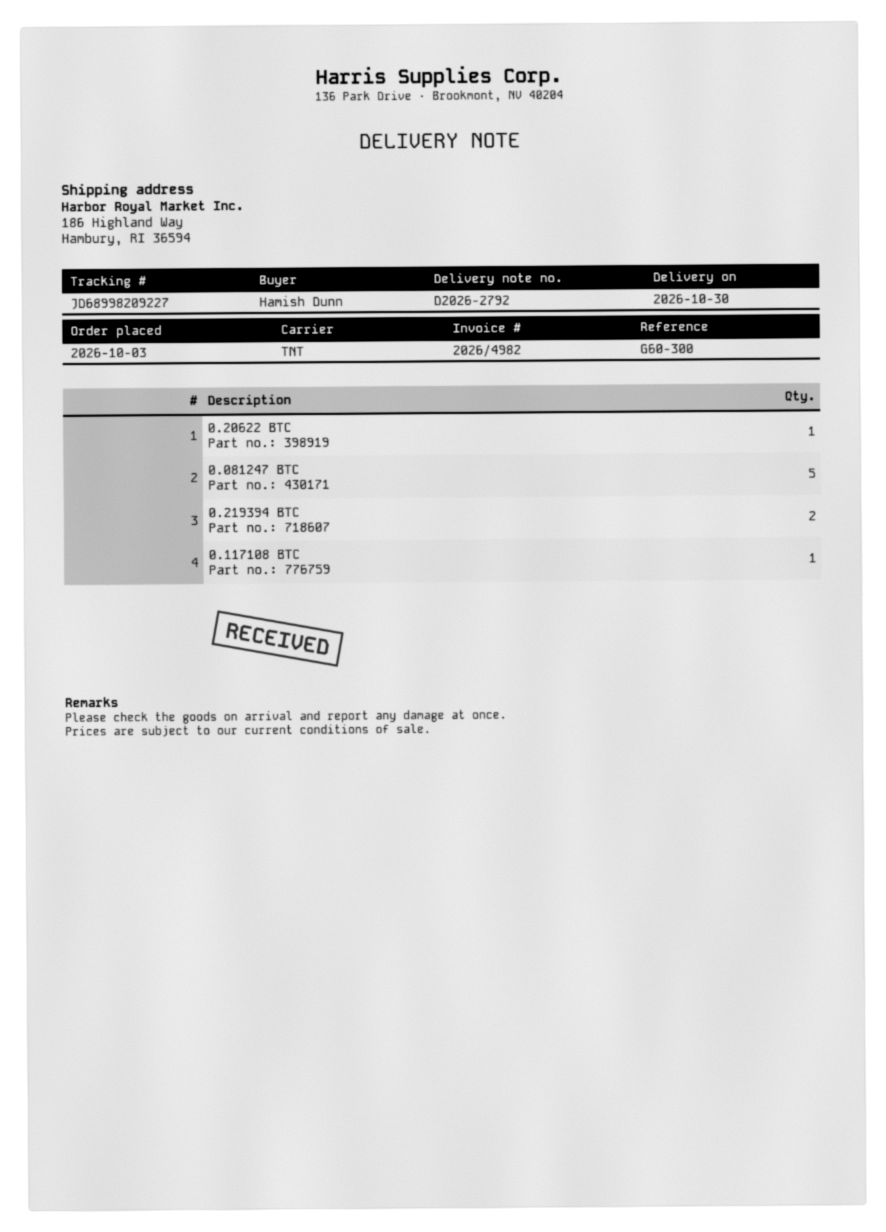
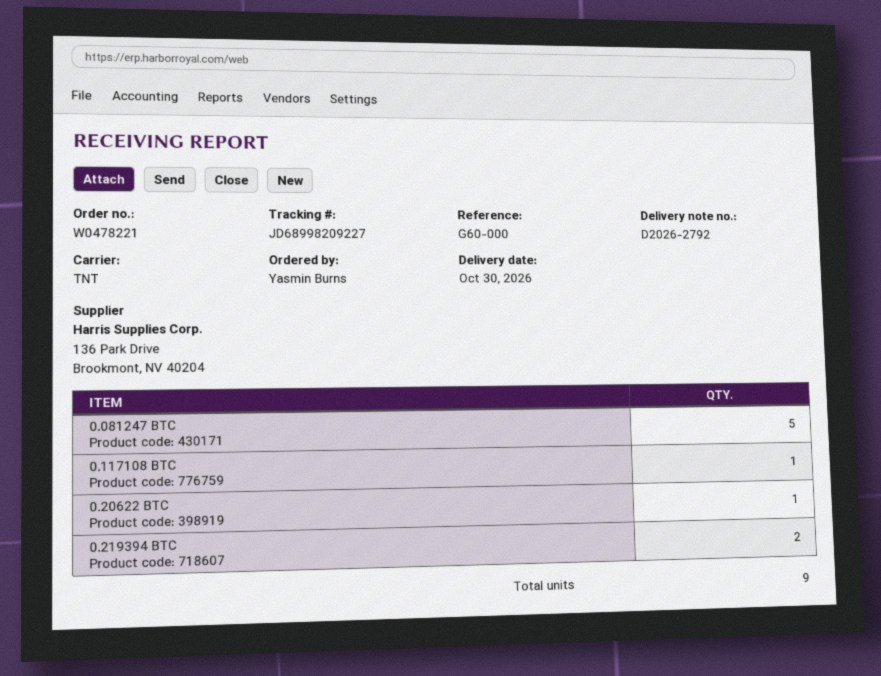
reference: G60-300 -> G60-000
ordered by: Hamish Dunn -> Yasmin Burns

